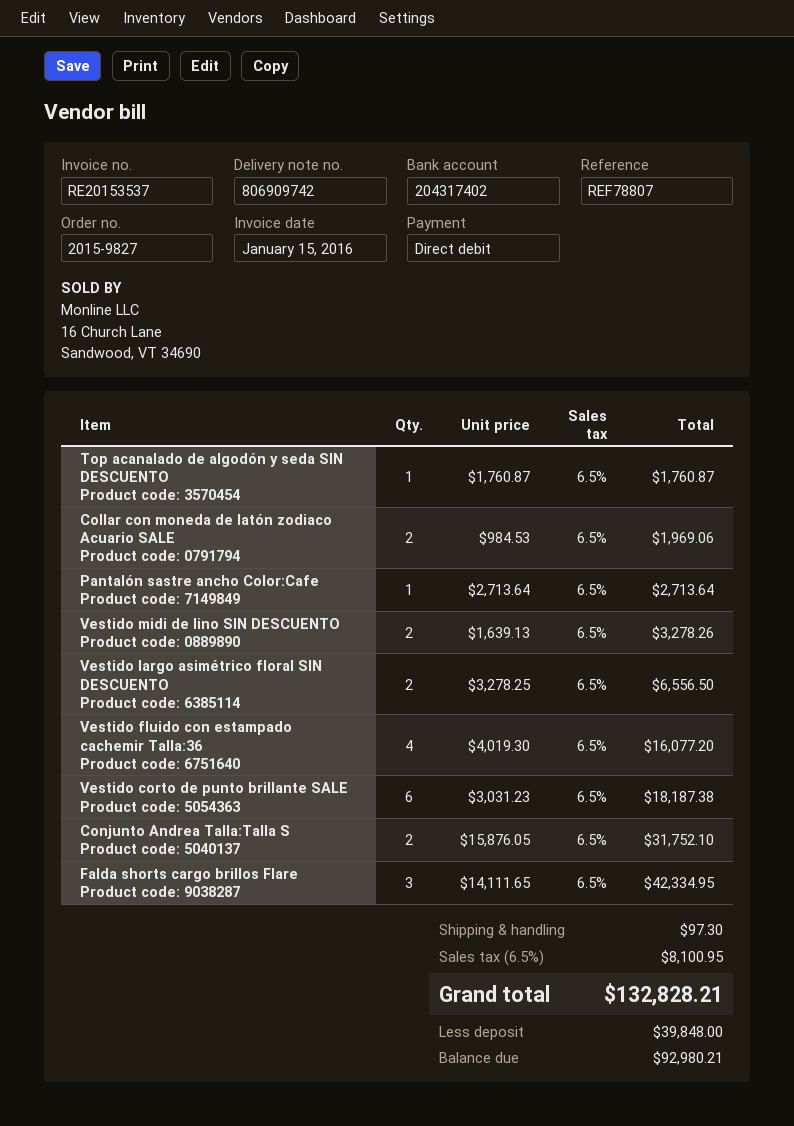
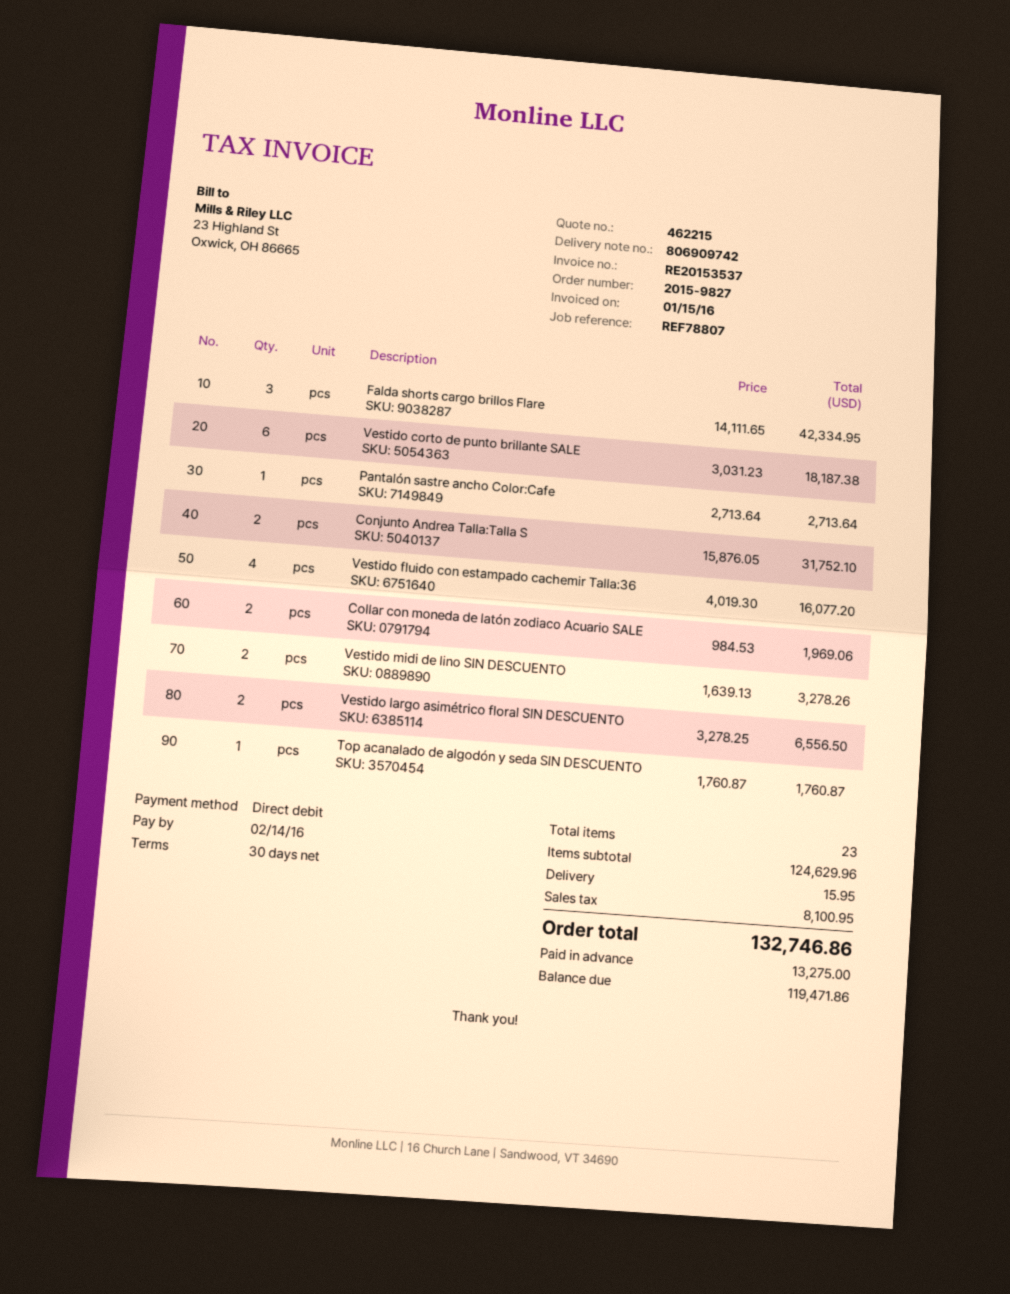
shipping: 97.30 -> 15.95
total: 132828.21 -> 132746.86
deposit: 39848.00 -> 13275.00
balance: 92980.21 -> 119471.86

